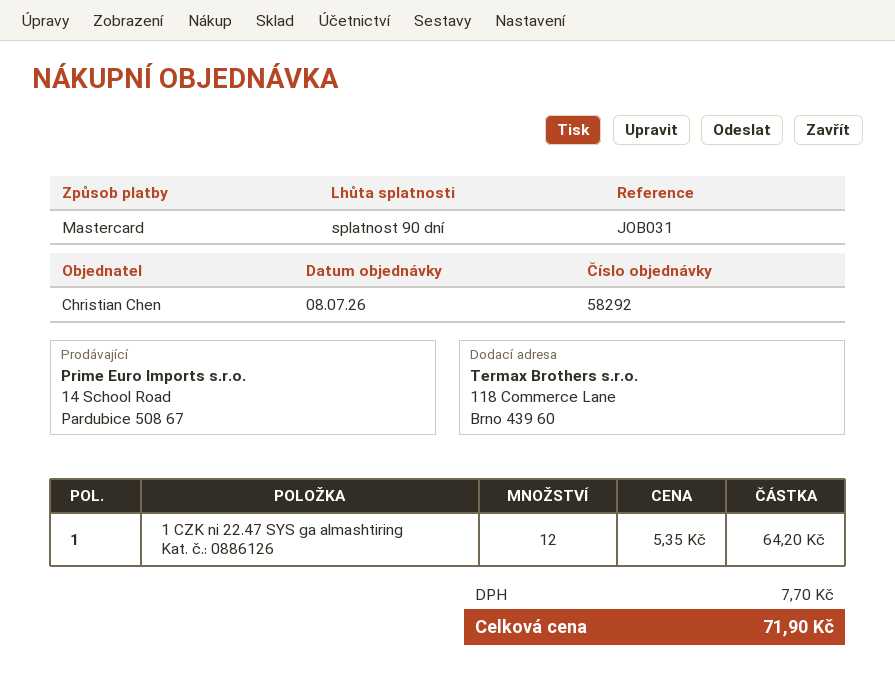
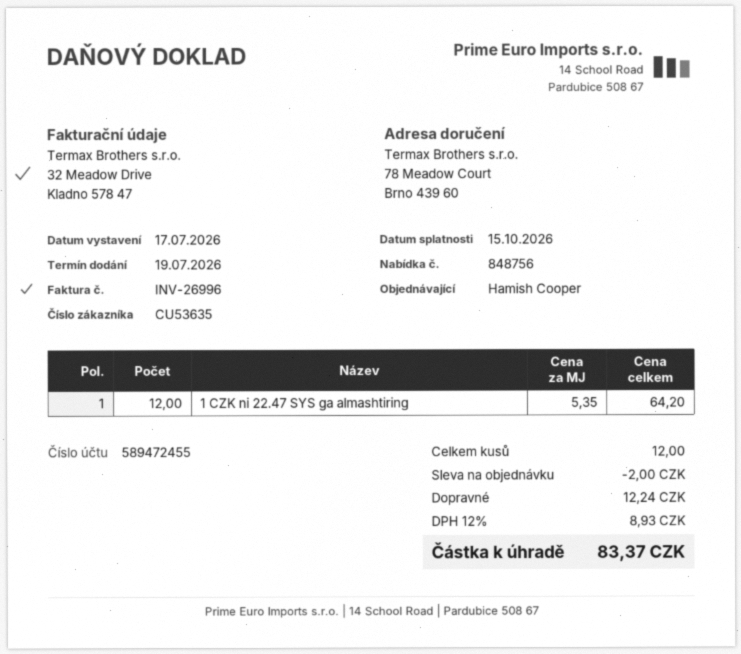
ordered by: Christian Chen -> Hamish Cooper
ship to: 118 Commerce Lane, Brno 439 60 -> 78 Meadow Court, Brno 439 60
discount: none -> 2.00
shipping: none -> 12.24
tax: 7.70 -> 8.93
total: 71.90 -> 83.37

